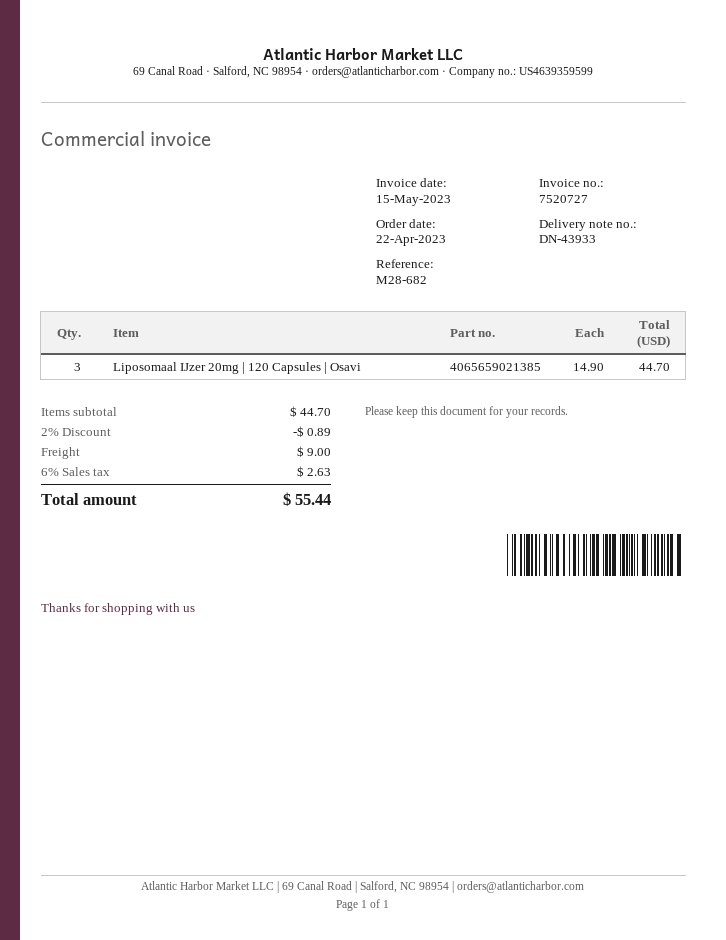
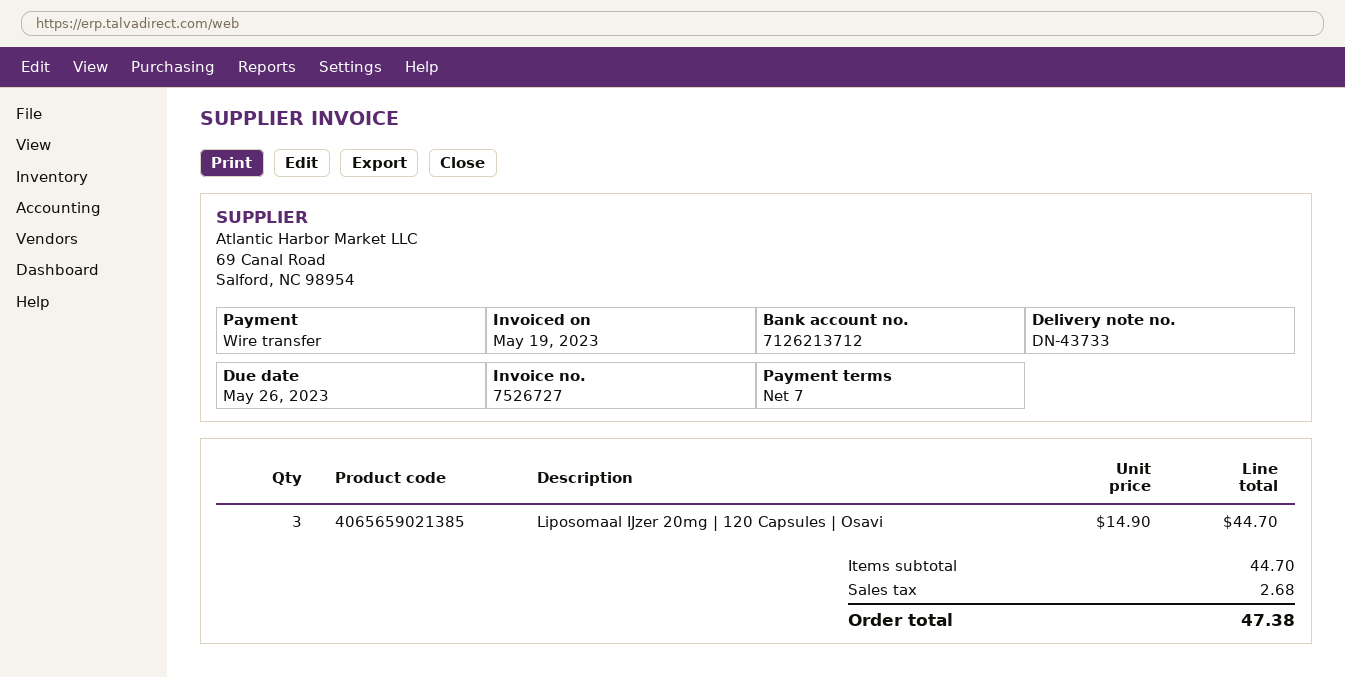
delivery note number: DN-43933 -> DN-43733
invoice number: 7520727 -> 7526727
invoice date: 2023-05-15 -> 2023-05-19
discount: 2% = 0.89 -> none
shipping: 9.00 -> none
tax: 2.63 -> 2.68
total: 55.44 -> 47.38

